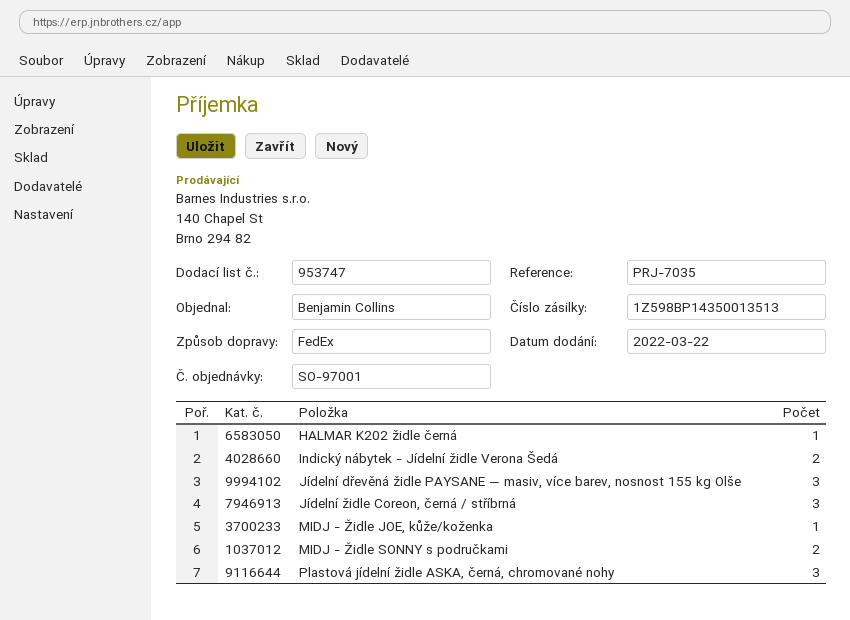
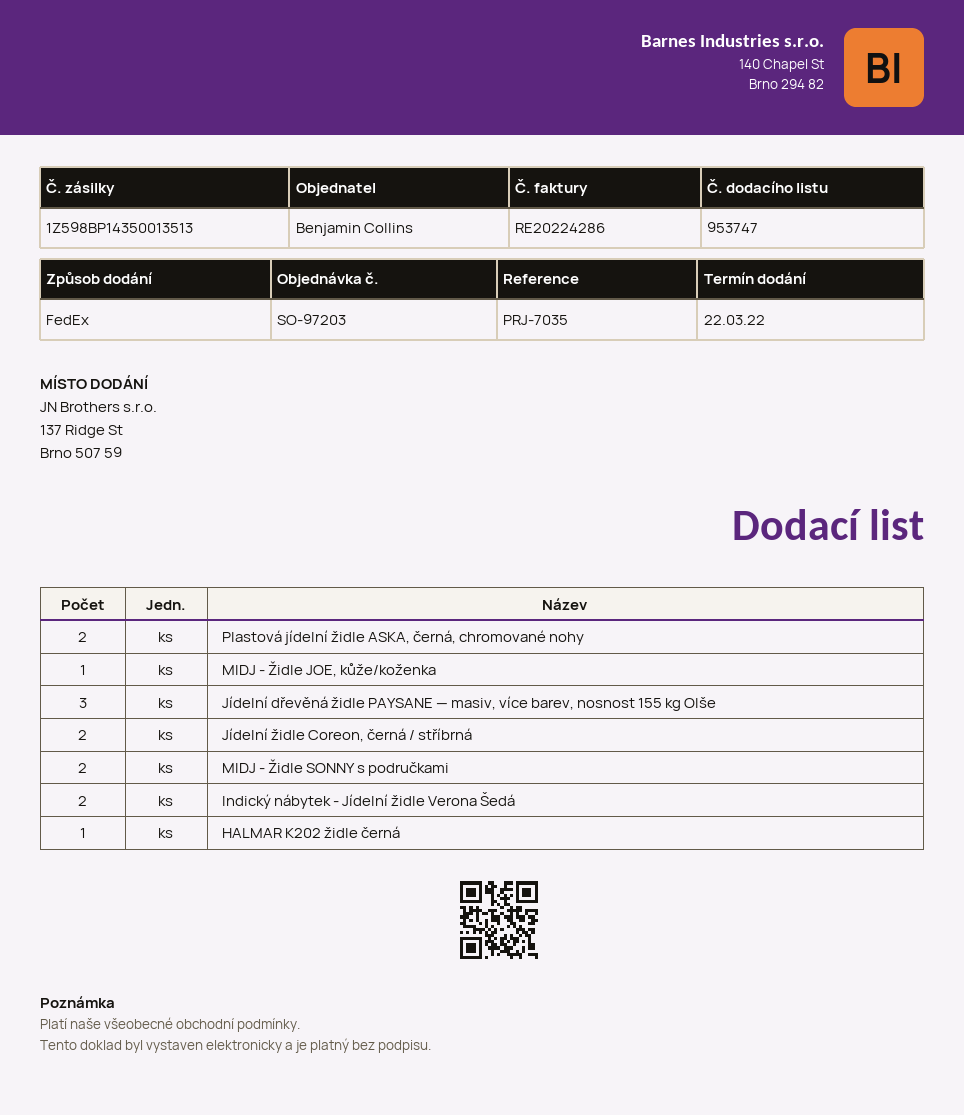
order number: SO-97001 -> SO-97203
Jídelní židle Coreon, černá / stříbrná: 3 -> 2
Plastová jídelní židle ASKA, černá, chromované nohy: 3 -> 2

